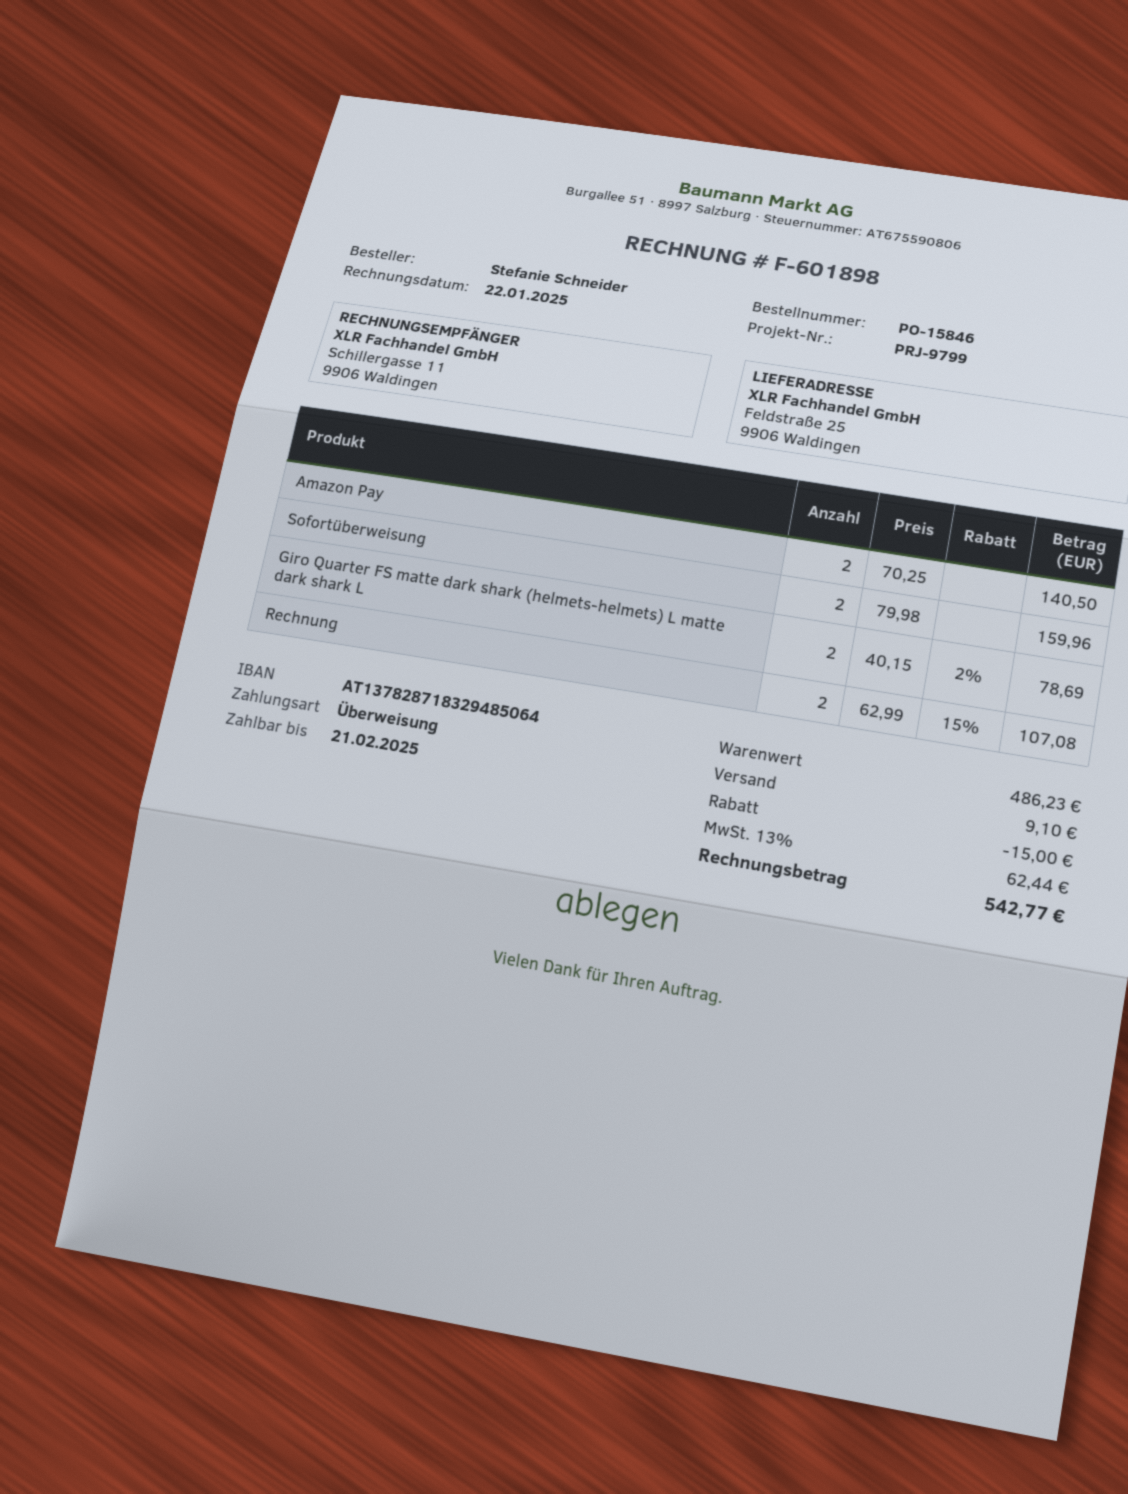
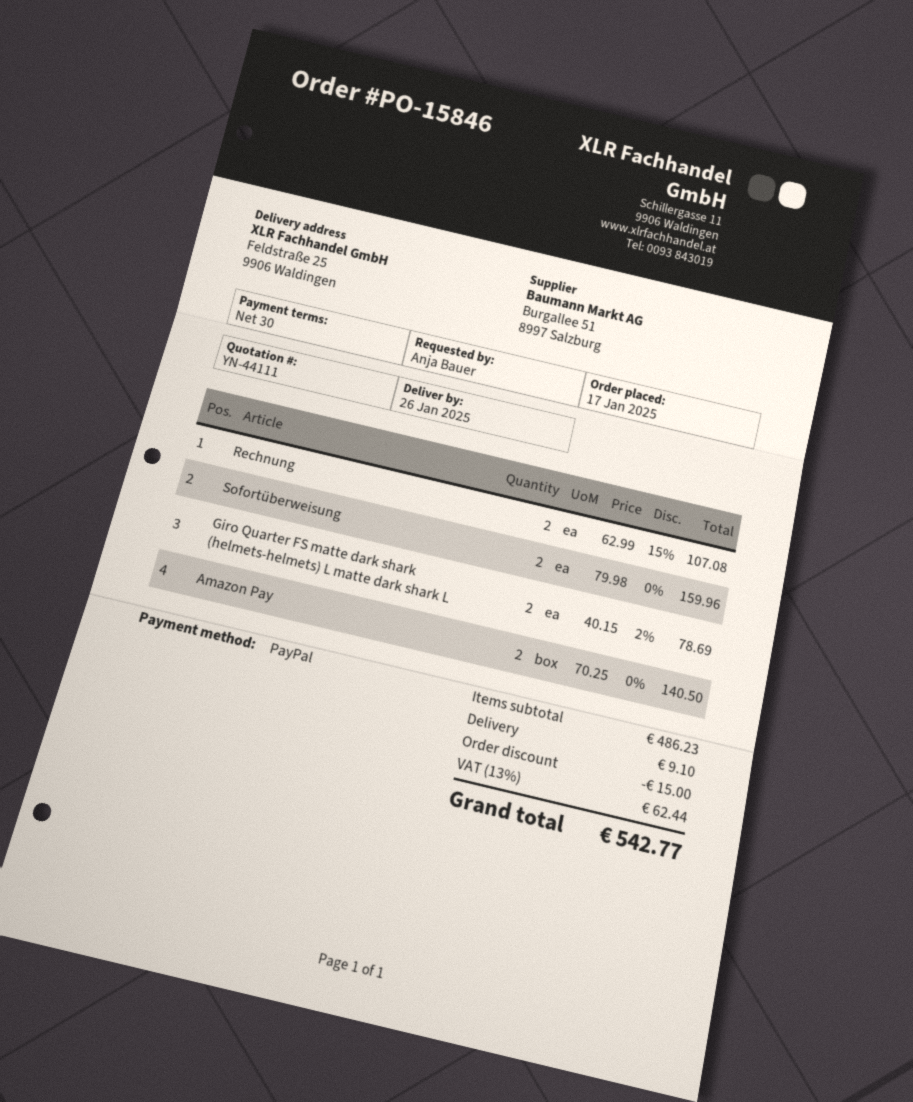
ordered by: Stefanie Schneider -> Anja Bauer
payment method: bank transfer -> PayPal

